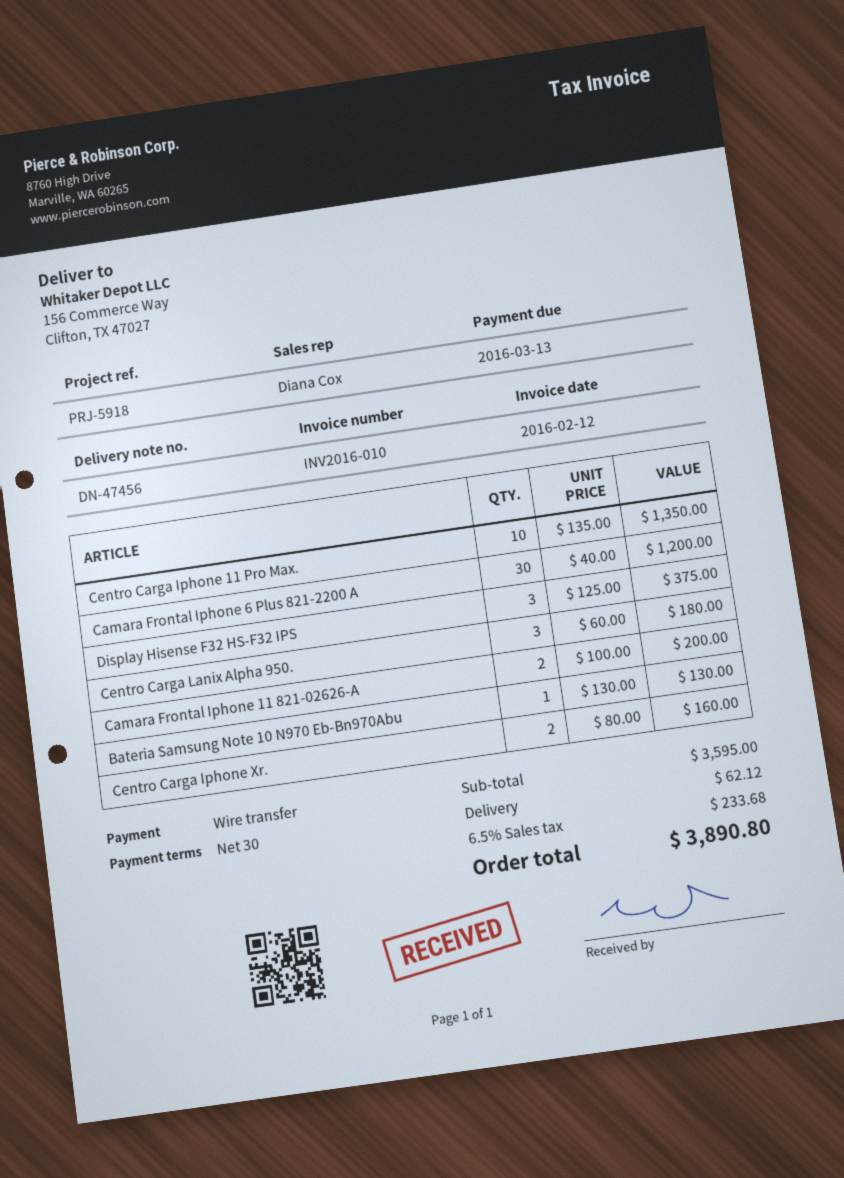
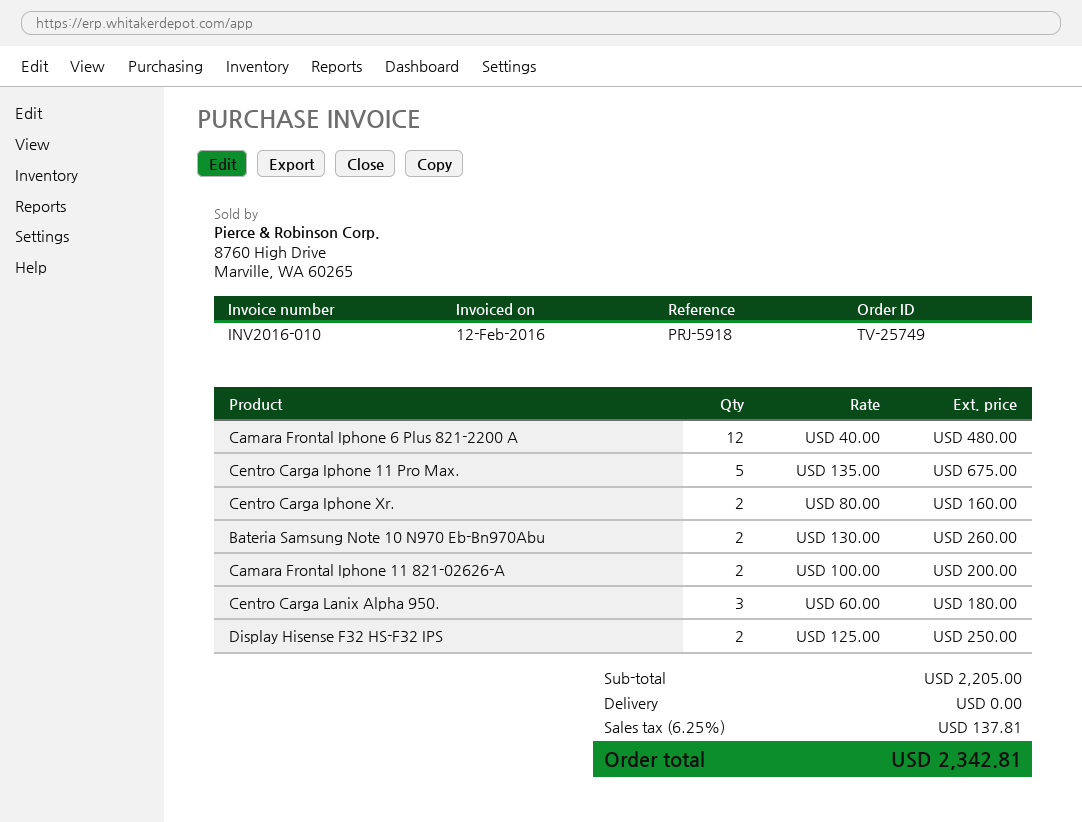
Centro Carga Iphone 11 Pro Max.: 10 x 135.00 = 1350.00 -> 5 x 135.00 = 675.00
Camara Frontal Iphone 6 Plus 821-2200 A: 30 x 40.00 = 1200.00 -> 12 x 40.00 = 480.00
Display Hisense F32 HS-F32 IPS: 3 x 125.00 = 375.00 -> 2 x 125.00 = 250.00
Bateria Samsung Note 10 N970 Eb-Bn970Abu: 1 x 130.00 = 130.00 -> 2 x 130.00 = 260.00
subtotal: 3595.00 -> 2205.00
shipping: 62.12 -> 0.00
tax: 6.5% = 233.68 -> 6.25% = 137.81
total: 3890.80 -> 2342.81

